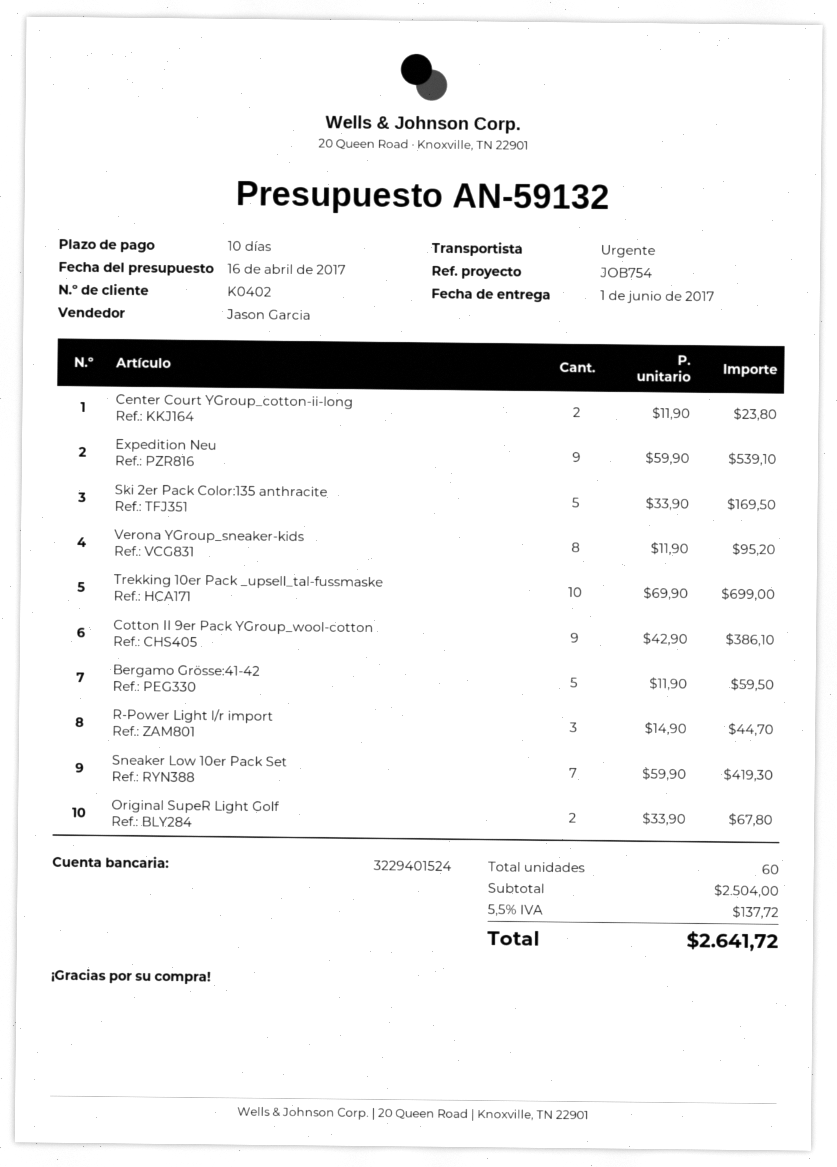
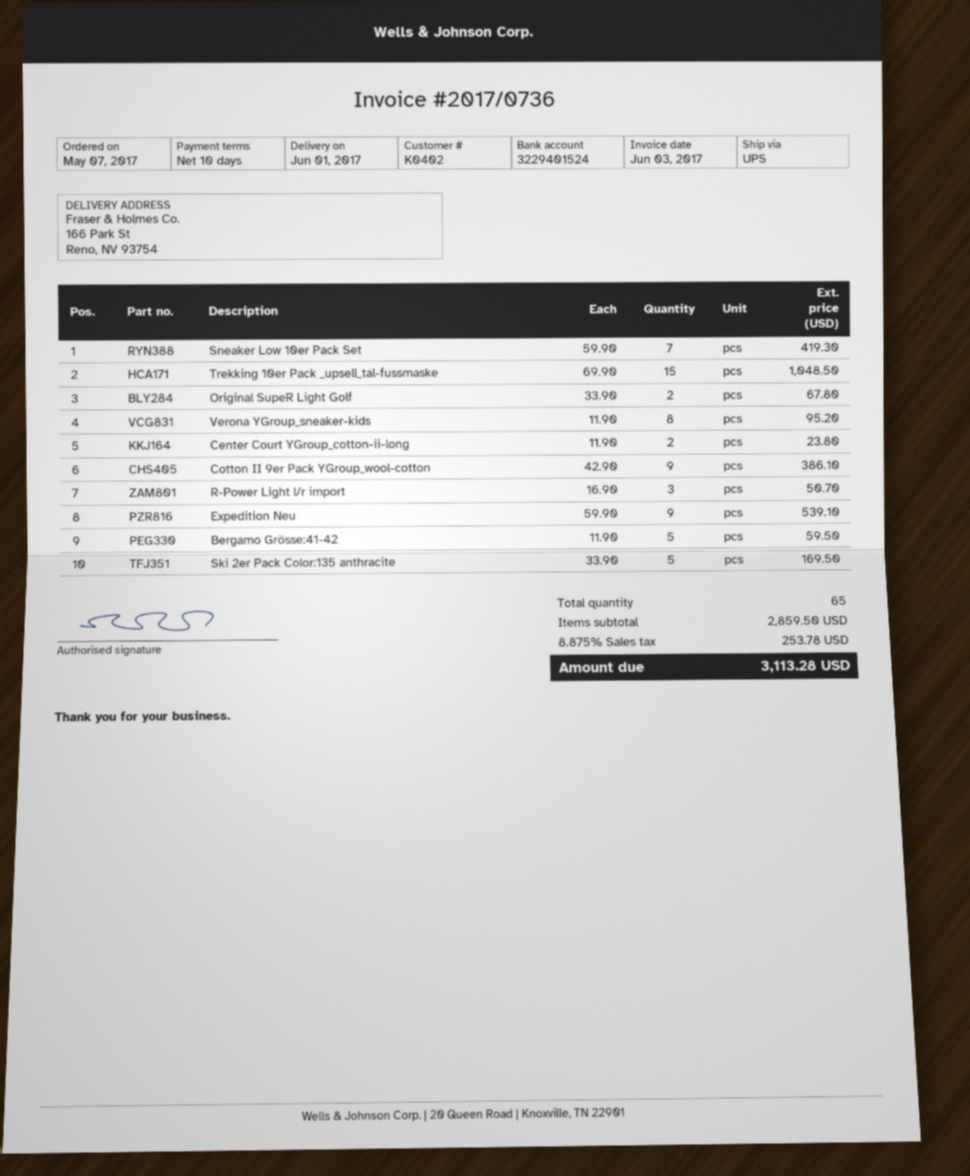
shipping method: express -> UPS
Trekking 10er Pack _upsell_tal-fussmaske: 10 x 69.90 = 699.00 -> 15 x 69.90 = 1048.50
R-Power Light l/r import: 3 x 14.90 = 44.70 -> 3 x 16.90 = 50.70
total quantity: 60 -> 65
subtotal: 2504.00 -> 2859.50
tax: 5.5% = 137.72 -> 8.875% = 253.78
total: 2641.72 -> 3113.28

